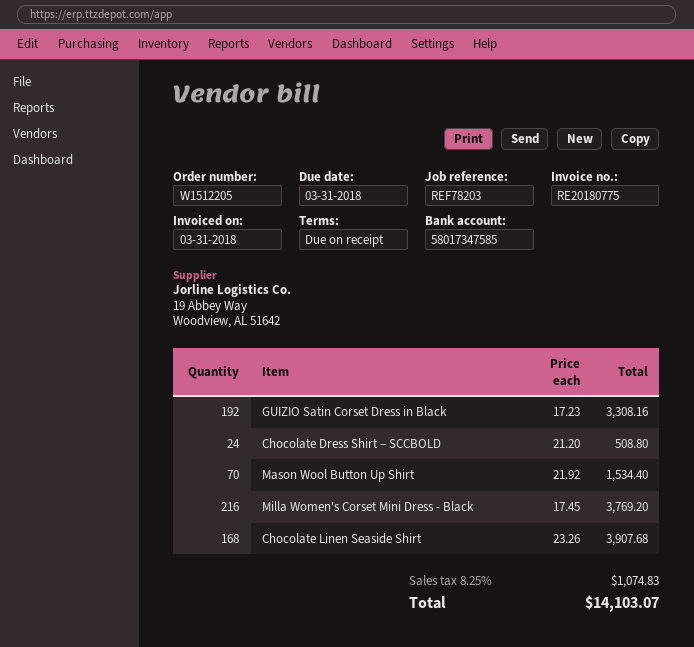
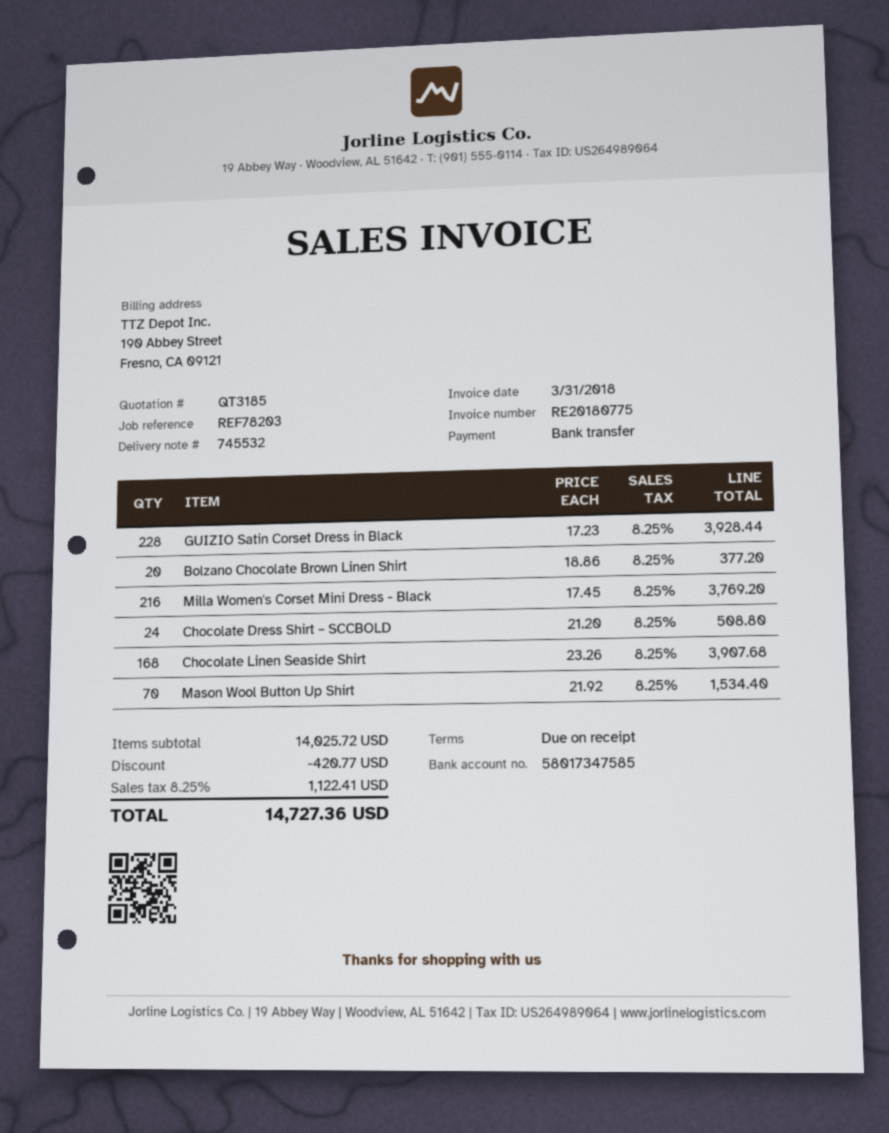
GUIZIO Satin Corset Dress in Black: 192 x 17.23 = 3308.16 -> 228 x 17.23 = 3928.44
Bolzano Chocolate Brown Linen Shirt: none -> 20 x 18.86 = 377.20
discount: none -> 420.77
tax: 8.25% = 1074.83 -> 8.25% = 1122.41
total: 14103.07 -> 14727.36

